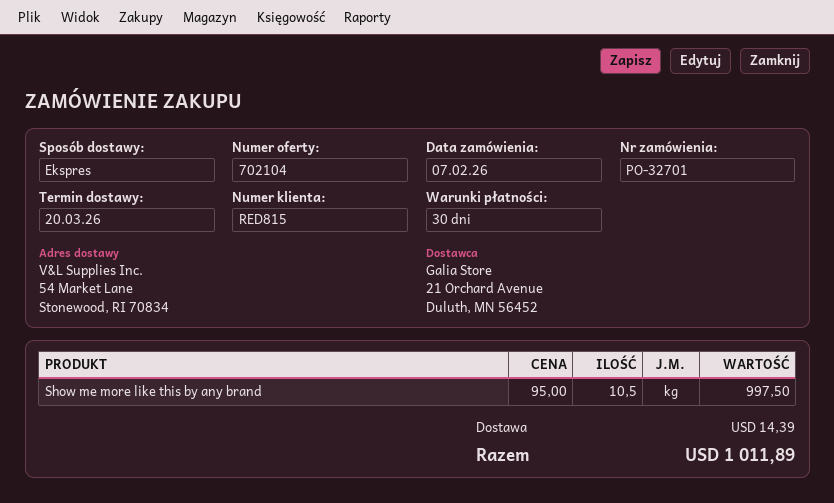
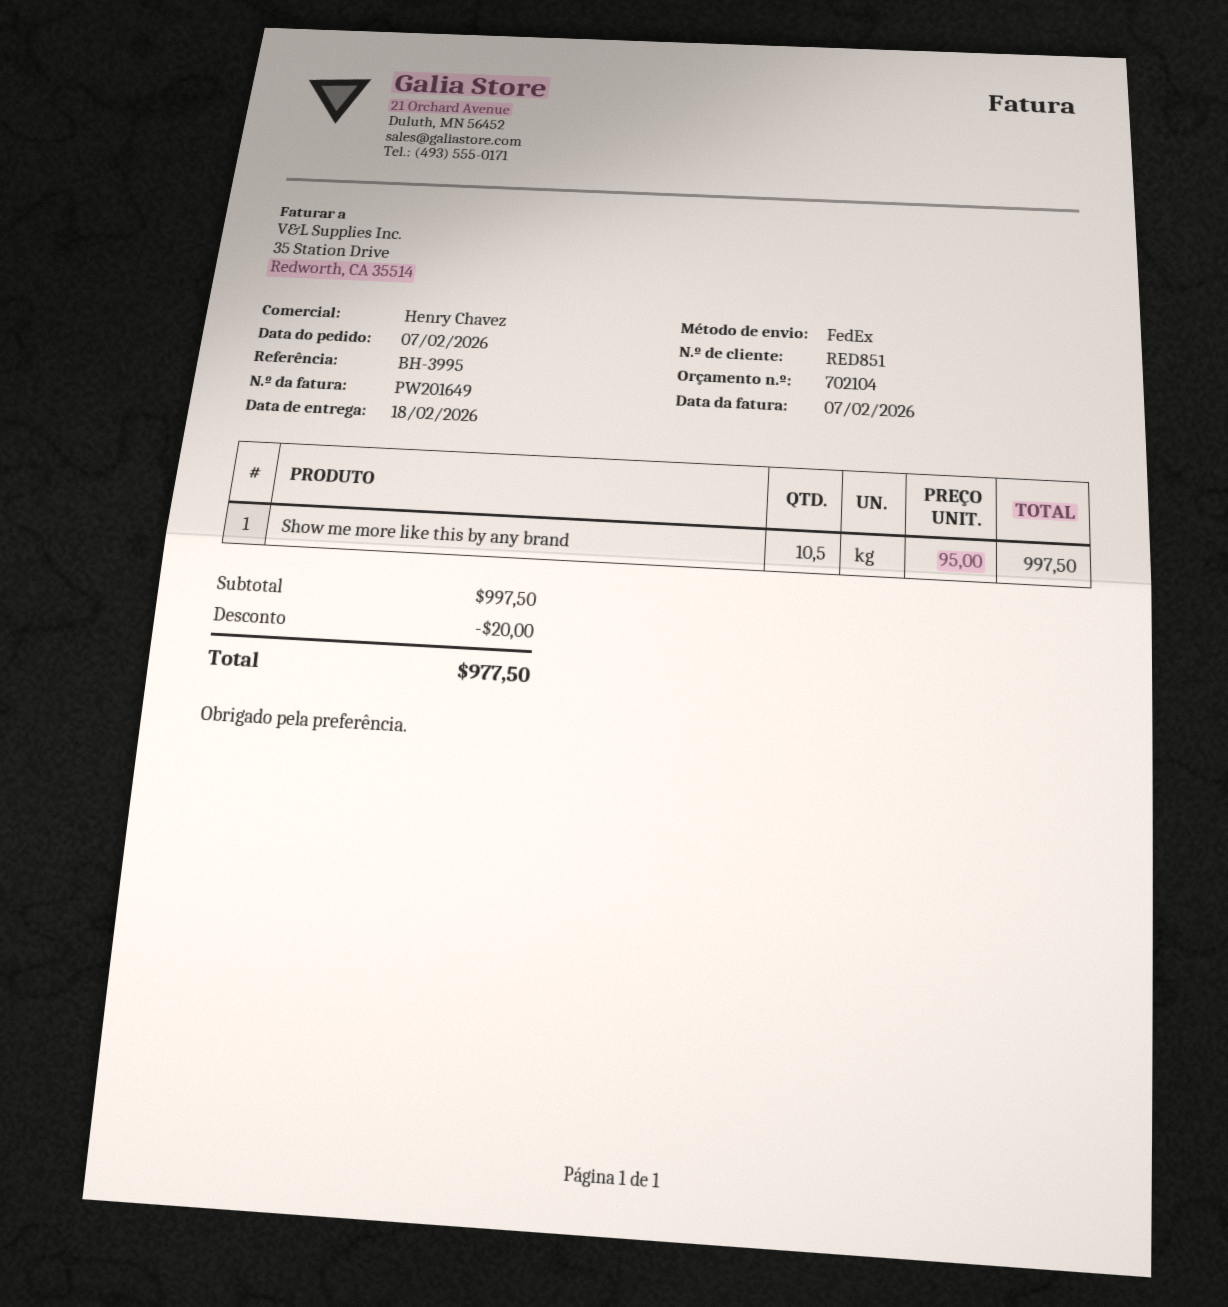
delivery date: 2026-03-20 -> 2026-02-18
customer number: RED815 -> RED851
shipping method: express -> FedEx
discount: none -> 20.00
shipping: 14.39 -> none
total: 1011.89 -> 977.50

